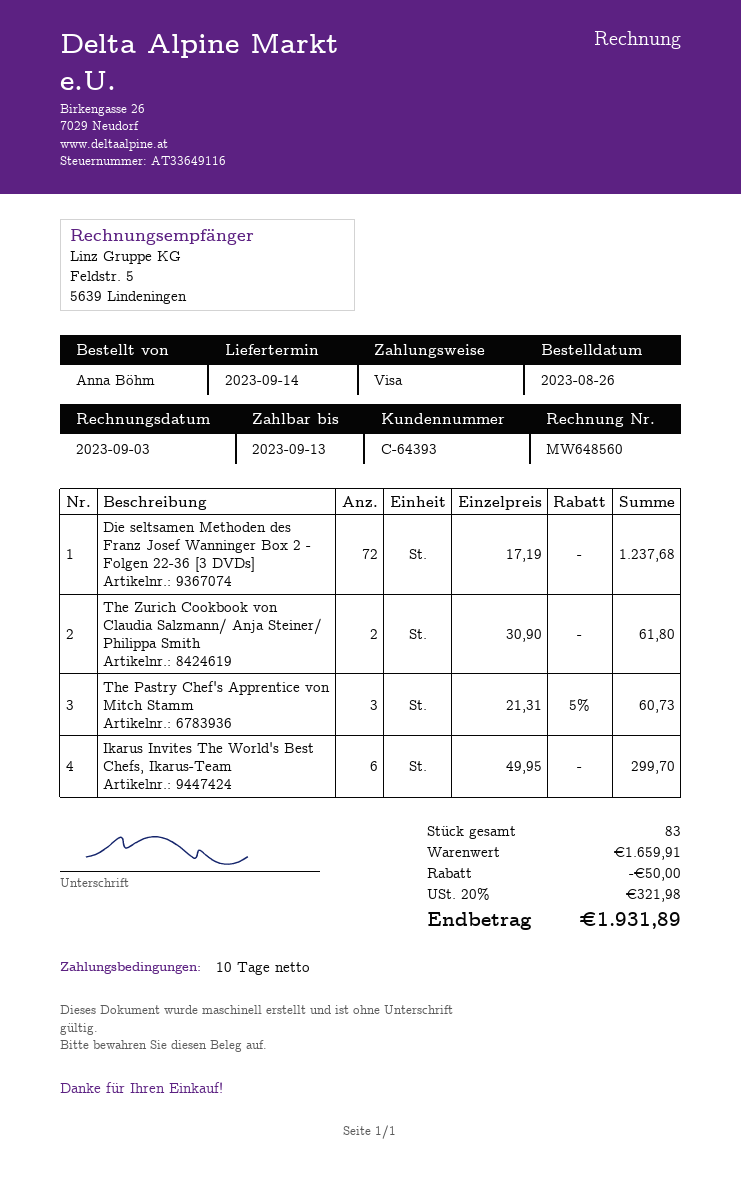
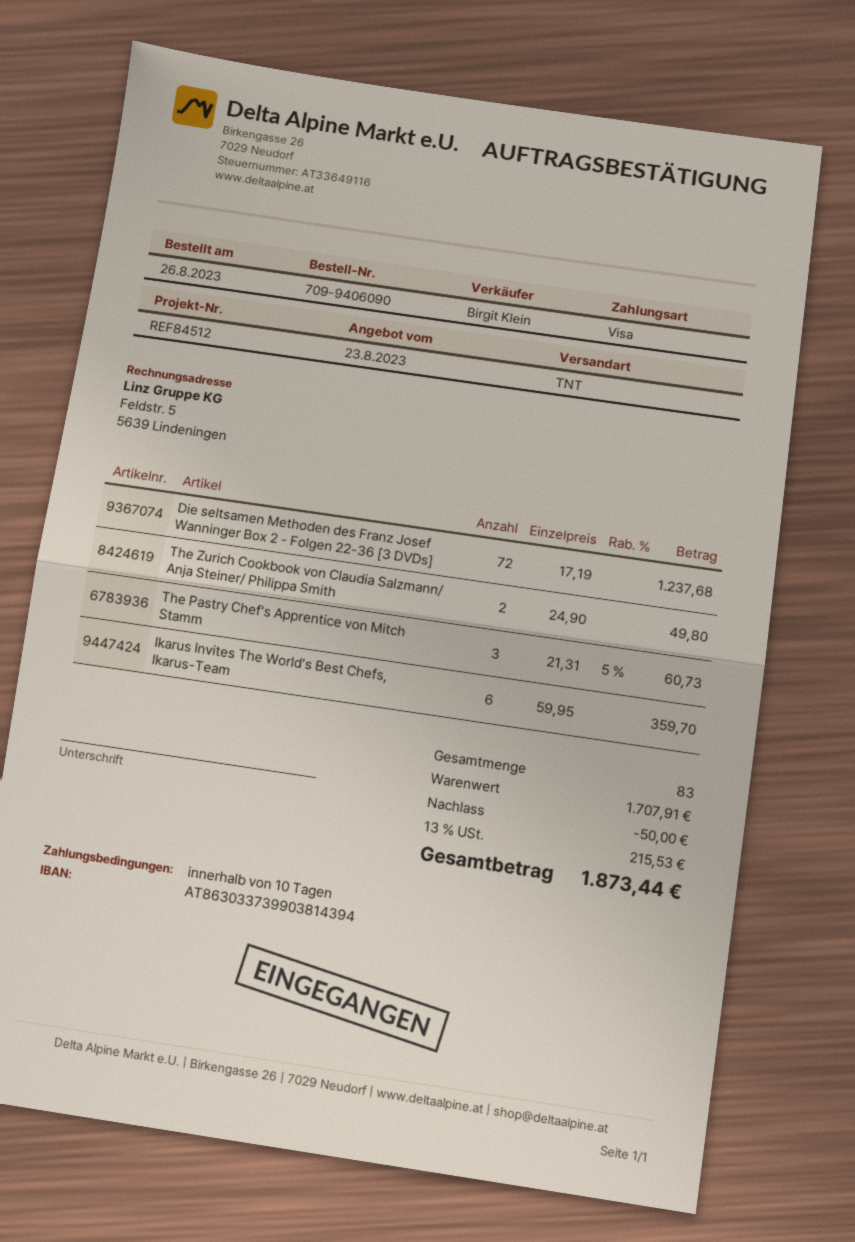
The Zurich Cookbook von Claudia Salzmann/ Anja Steiner/ Philippa Smith: 2 x 30.90 = 61.80 -> 2 x 24.90 = 49.80
Ikarus Invites The World's Best Chefs, Ikarus-Team: 6 x 49.95 = 299.70 -> 6 x 59.95 = 359.70
subtotal: 1659.91 -> 1707.91
tax: 20% = 321.98 -> 13% = 215.53
total: 1931.89 -> 1873.44

